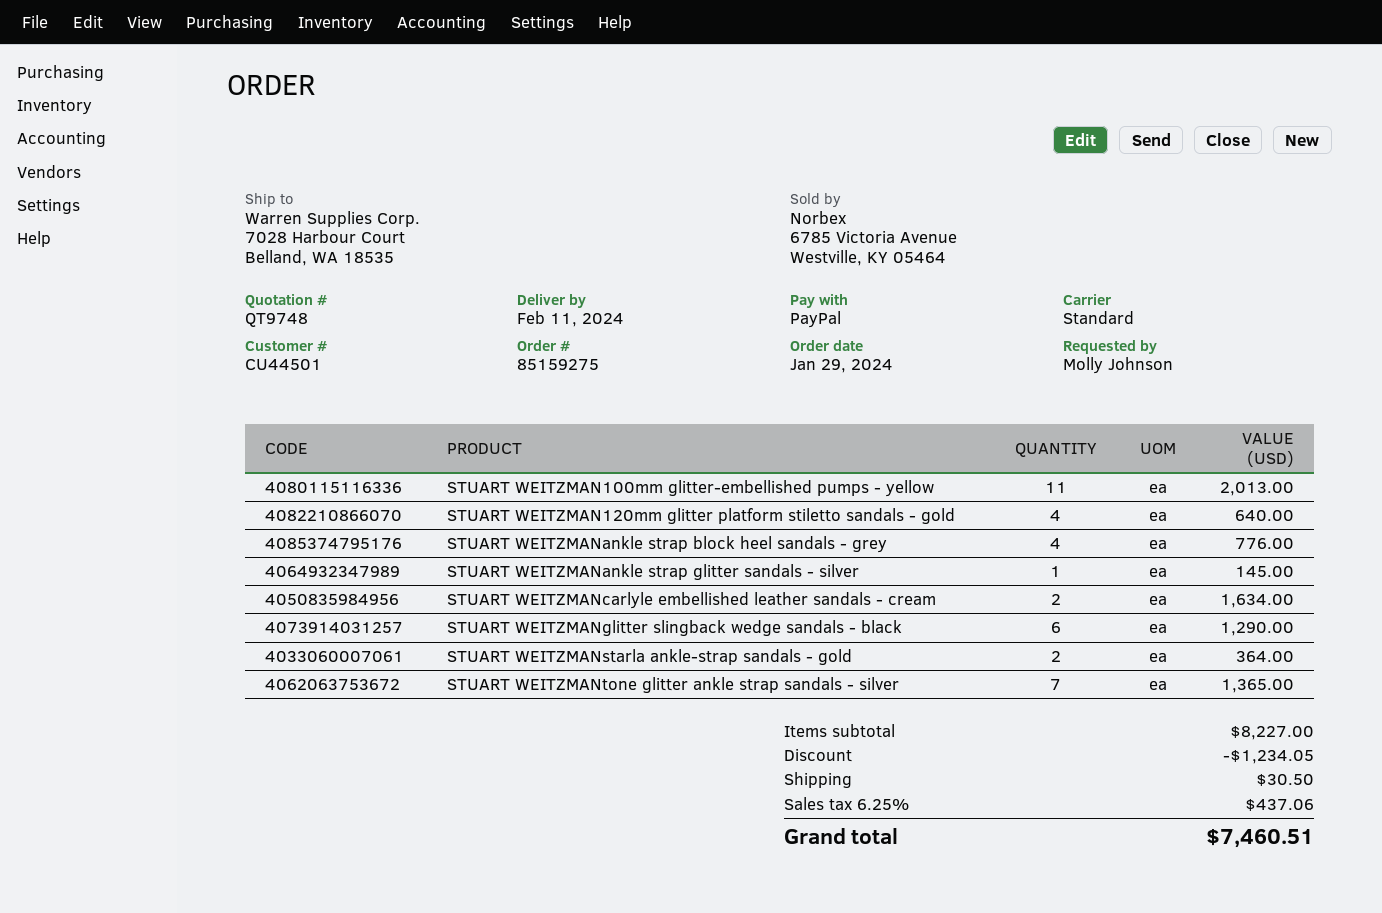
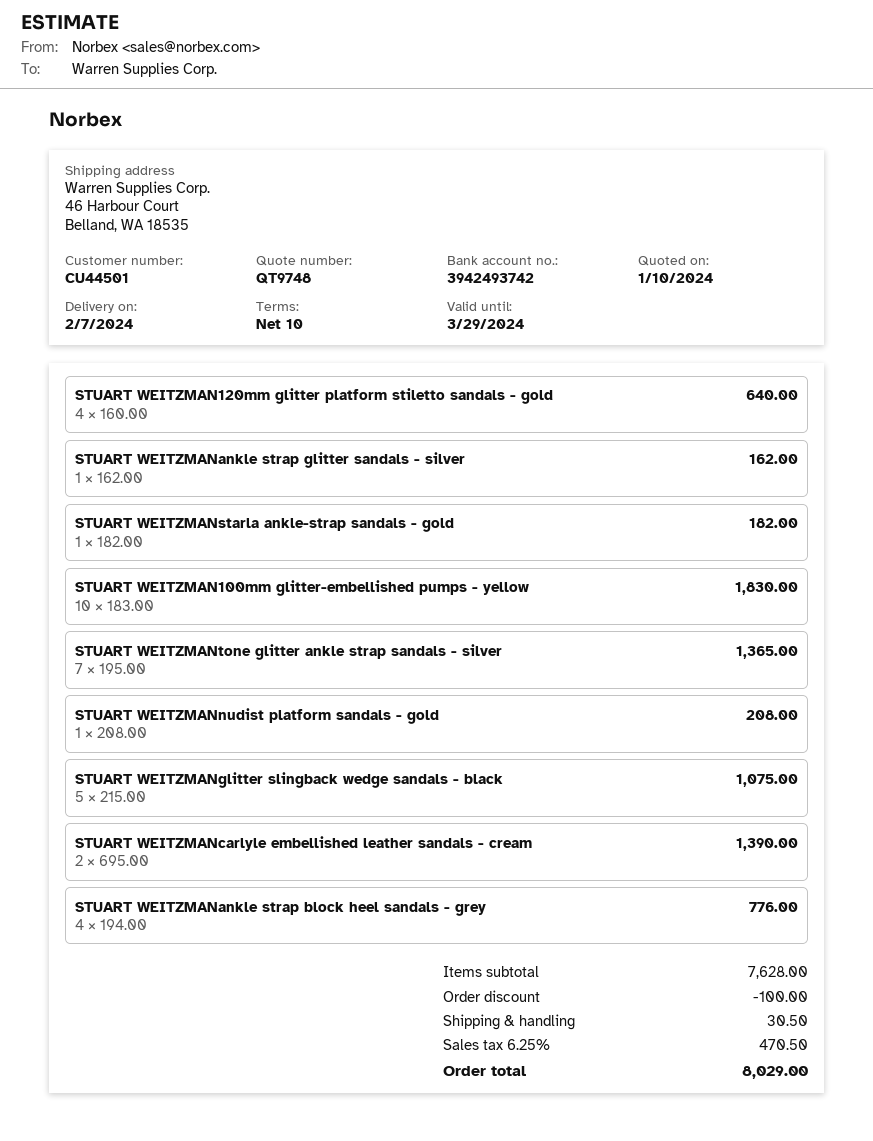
delivery date: 2024-02-11 -> 2024-02-07
ship to: 7028 Harbour Court, Belland, WA 18535 -> 46 Harbour Court, Belland, WA 18535
STUART WEITZMAN100mm glitter-embellished pumps - yellow: 11 for 2013.00 -> 10 for 1830.00
STUART WEITZMANankle strap glitter sandals - silver: 1 for 145.00 -> 1 for 162.00
STUART WEITZMANcarlyle embellished leather sandals - cream: 2 for 1634.00 -> 2 for 1390.00
STUART WEITZMANglitter slingback wedge sandals - black: 6 for 1290.00 -> 5 for 1075.00
STUART WEITZMANstarla ankle-strap sandals - gold: 2 for 364.00 -> 1 for 182.00
STUART WEITZMANnudist platform sandals - gold: none -> 1 for 208.00
subtotal: 8227.00 -> 7628.00
discount: 1234.05 -> 100.00
tax: 6.25% = 437.06 -> 6.25% = 470.50
total: 7460.51 -> 8029.00

